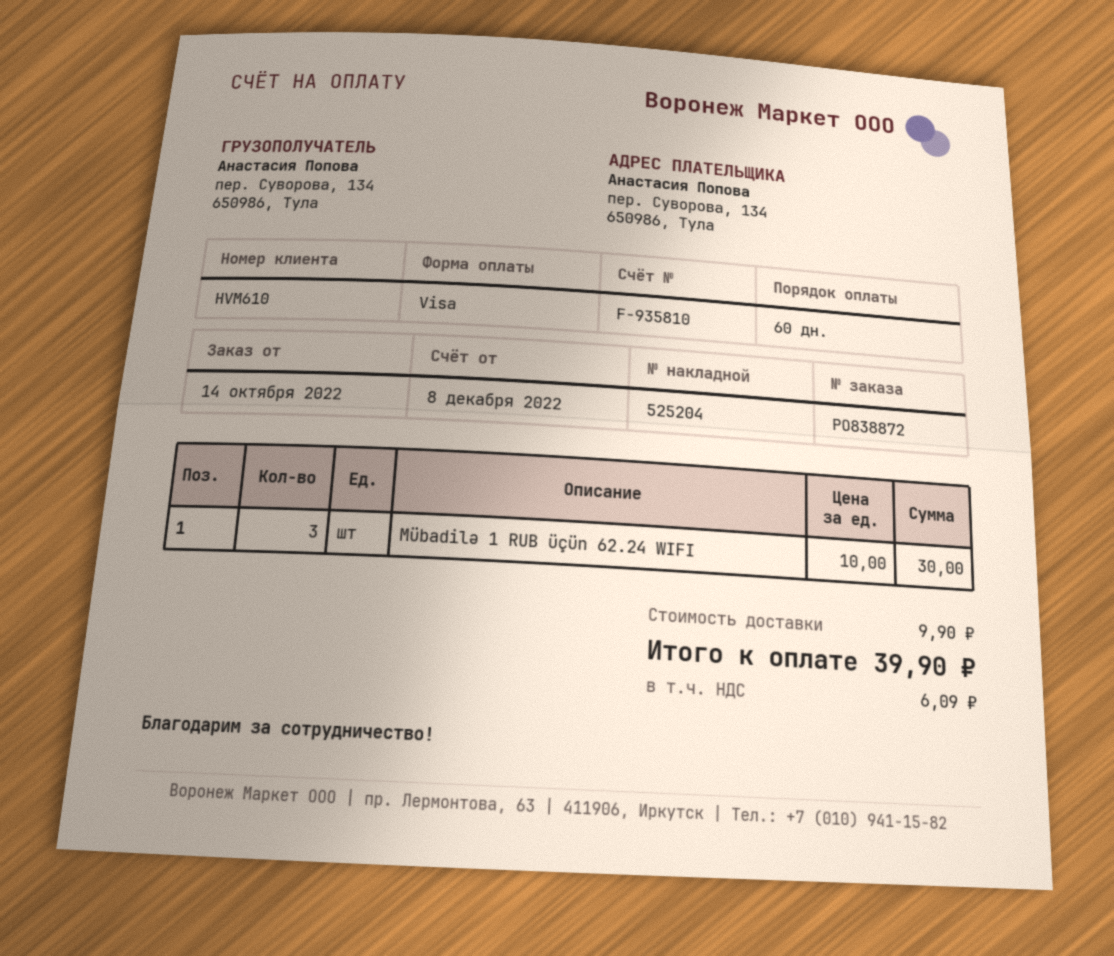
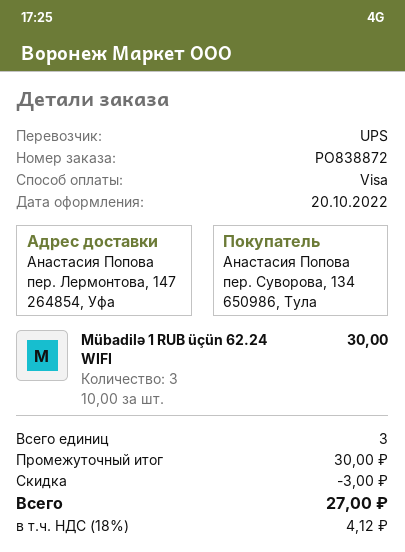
order date: 2022-10-14 -> 2022-10-20
ship to: пер. Суворова, 134, 650986, Тула -> пер. Лермонтова, 147, 264854, Уфа
discount: none -> 3.00
shipping: 9.90 -> none
tax: 6.09 -> 4.12
total: 39.90 -> 27.00

